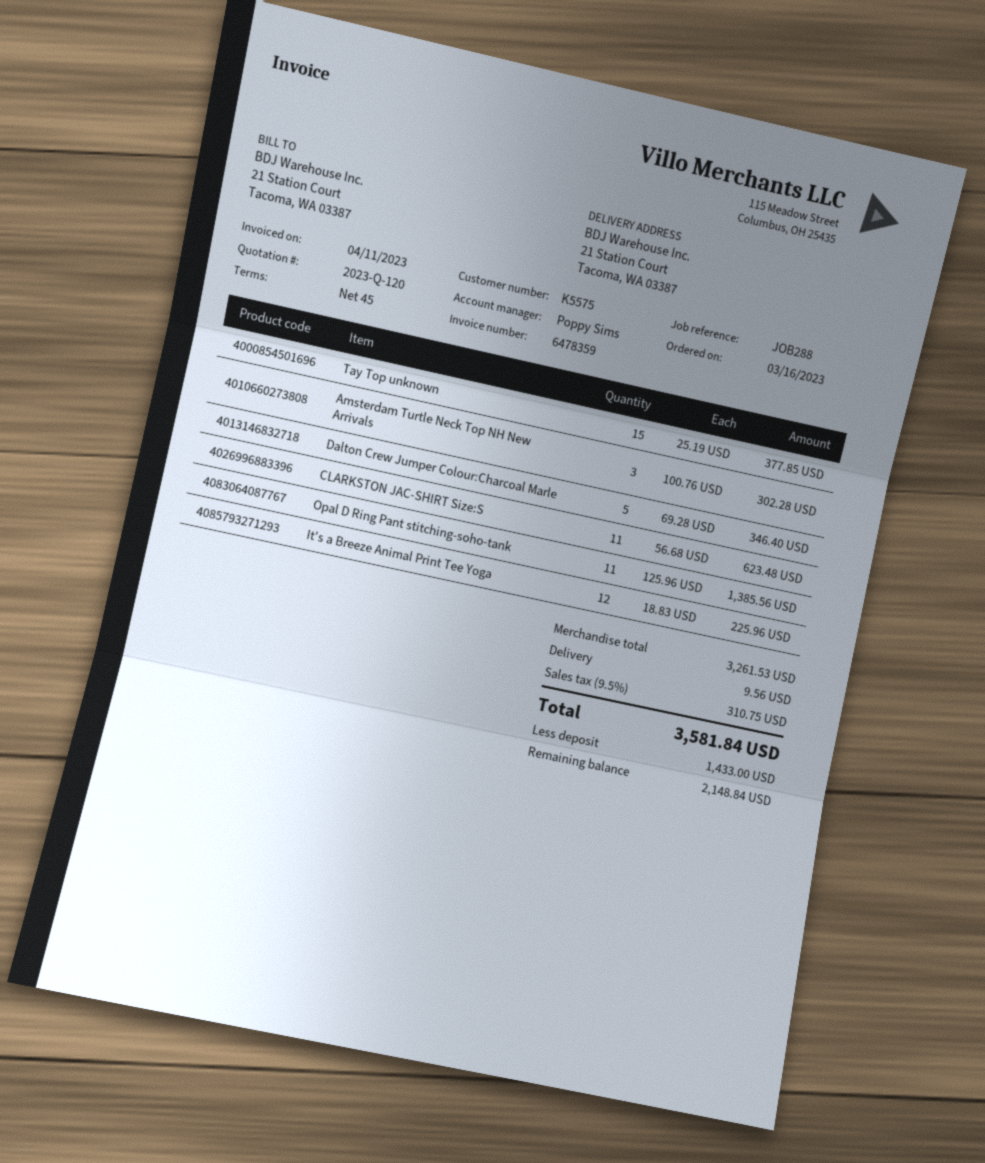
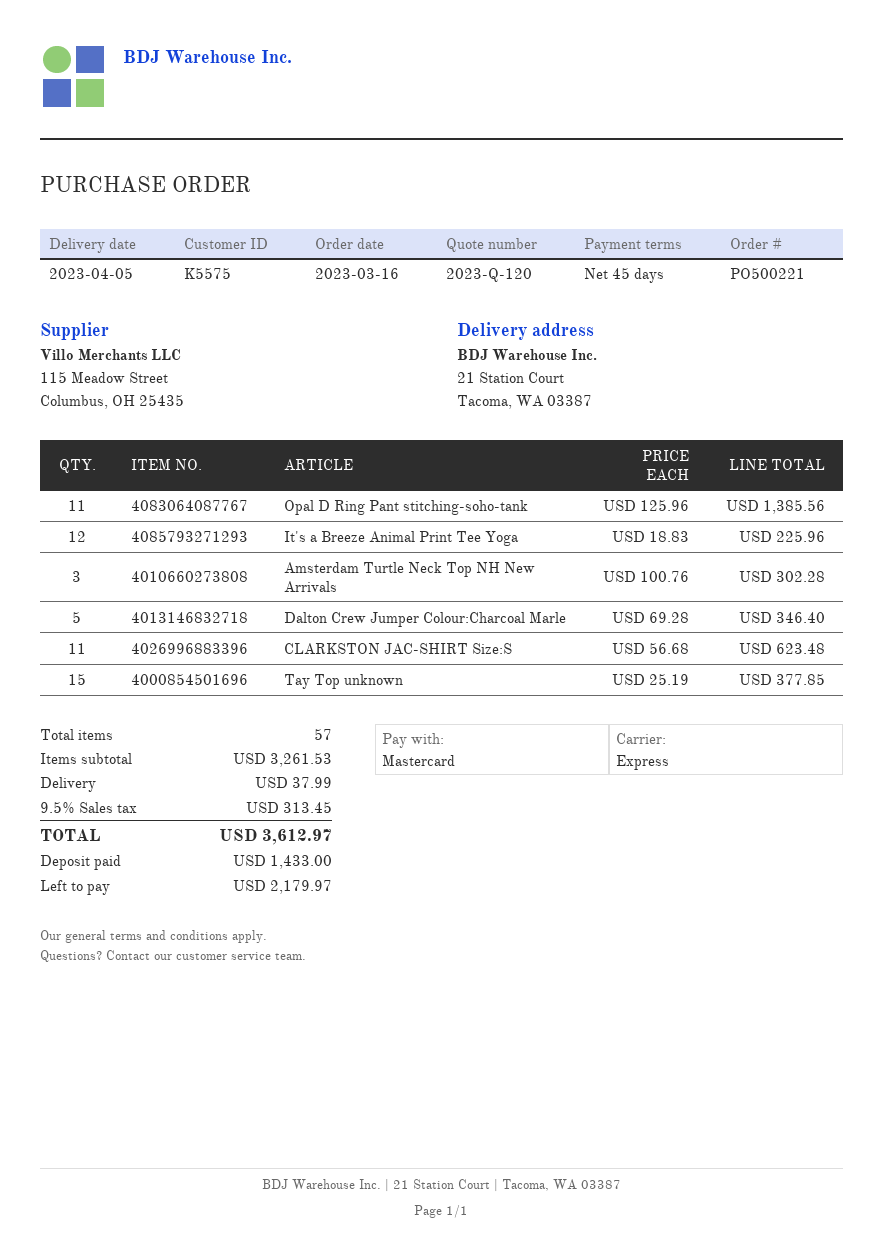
shipping: 9.56 -> 37.99
tax: 9.5% = 310.75 -> 9.5% = 313.45
total: 3581.84 -> 3612.97
balance: 2148.84 -> 2179.97

